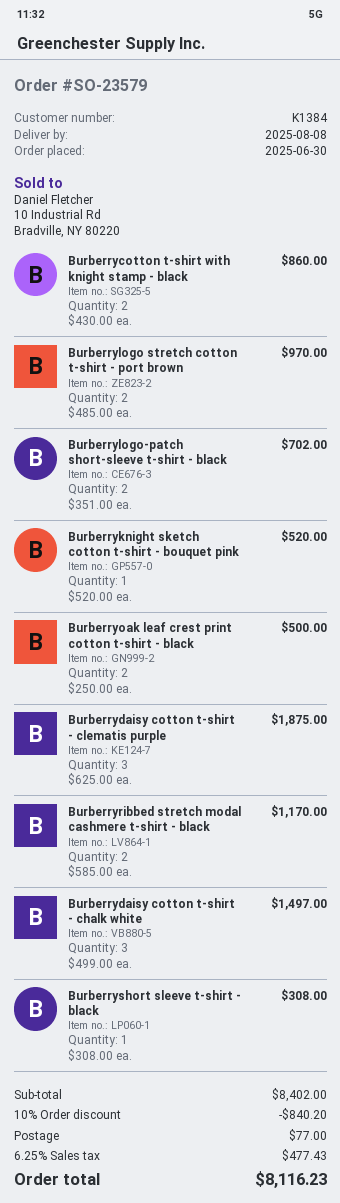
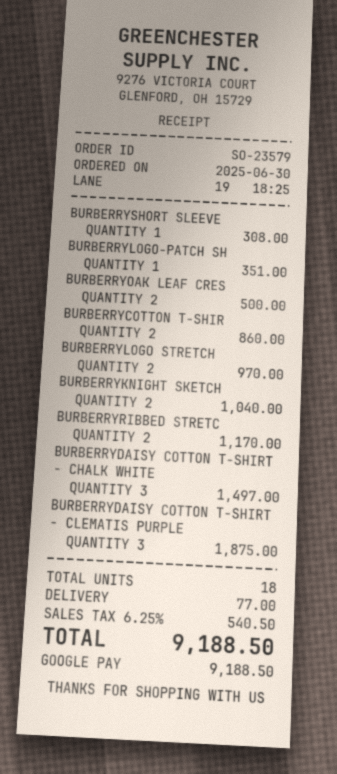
Burberrylogo-patch short-sleeve t-shirt - black: 2 for 702.00 -> 1 for 351.00
Burberryknight sketch cotton t-shirt - bouquet pink: 1 for 520.00 -> 2 for 1040.00
discount: 10% = 840.20 -> none
tax: 6.25% = 477.43 -> 6.25% = 540.50
total: 8116.23 -> 9188.50

